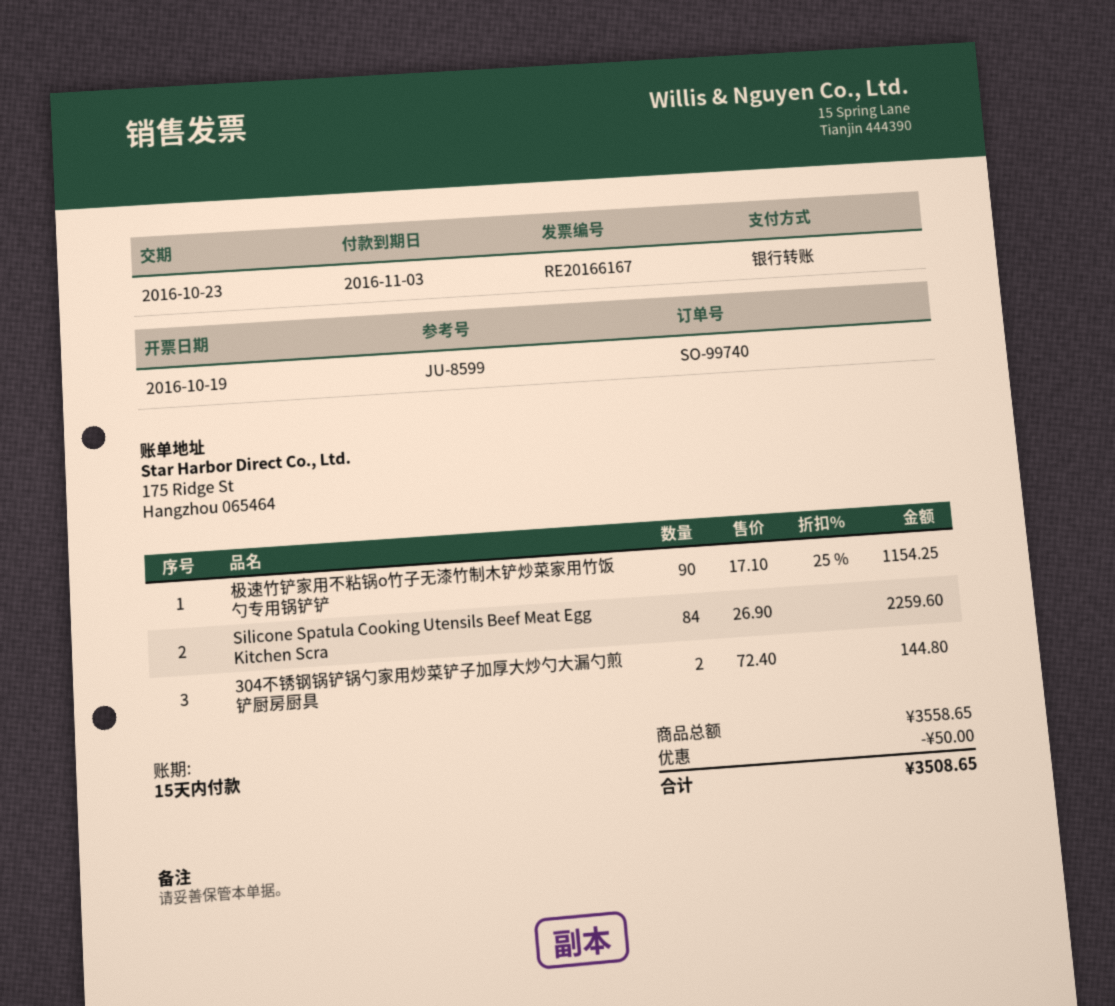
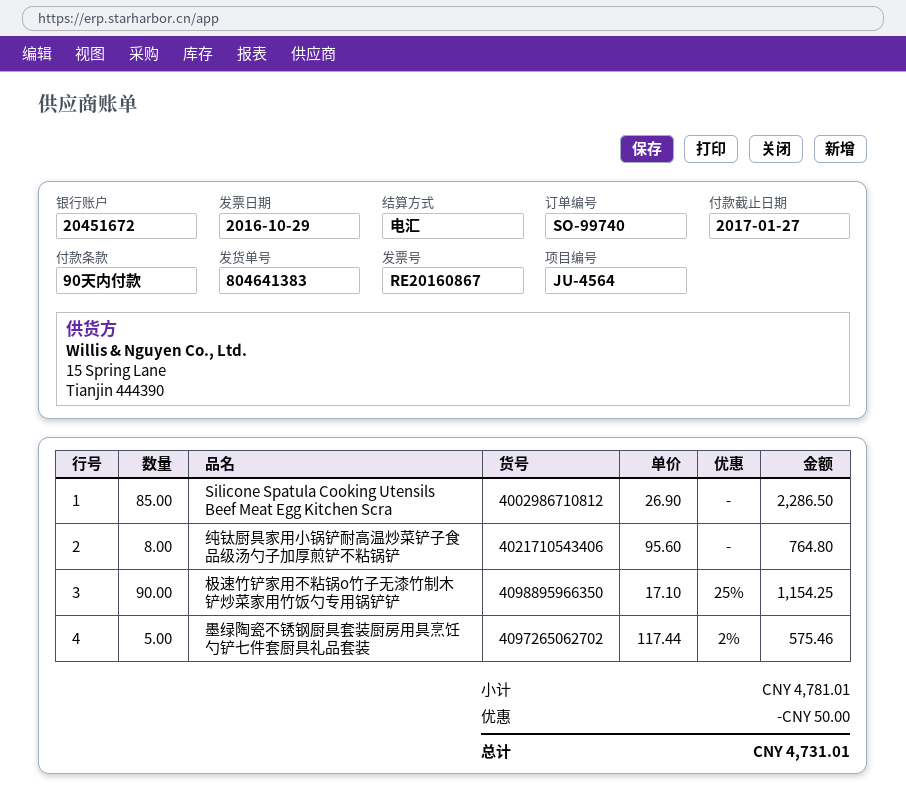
invoice number: RE20166167 -> RE20160867
invoice date: 2016-10-19 -> 2016-10-29
payment terms: 15 days -> 90 days
due date: 2016-11-03 -> 2017-01-27
reference: JU-8599 -> JU-4564
Silicone Spatula Cooking Utensils Beef Meat Egg Kitchen Scra: 84 x 26.90 = 2259.60 -> 85 x 26.90 = 2286.50
304不锈钢锅铲锅勺家用炒菜铲子加厚大炒勺大漏勺煎铲厨房厨具: 2 x 72.40 = 144.80 -> none
纯钛厨具家用小锅铲耐高温炒菜铲子食品级汤勺子加厚煎铲不粘锅铲: none -> 8 x 95.60 = 764.80
墨绿陶瓷不锈钢厨具套装厨房用具烹饪勺铲七件套厨具礼品套装: none -> 5 x 117.44 - 2% = 575.46
subtotal: 3558.65 -> 4781.01
total: 3508.65 -> 4731.01

